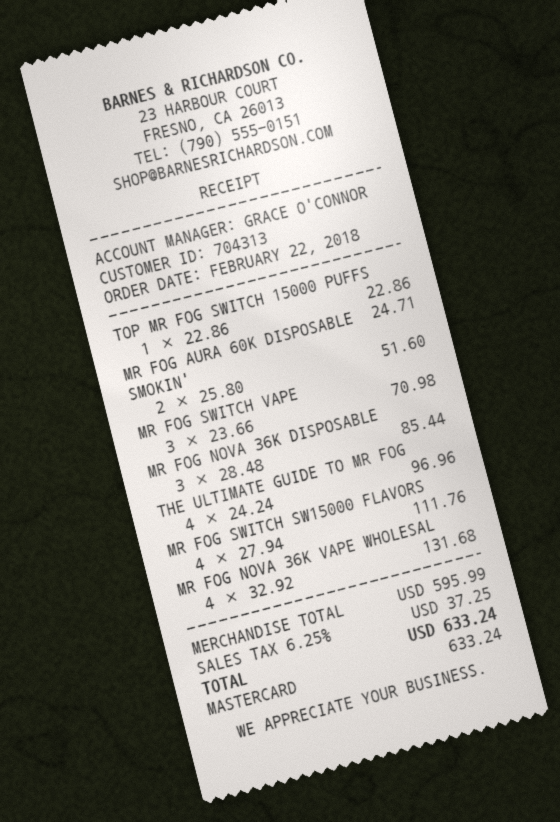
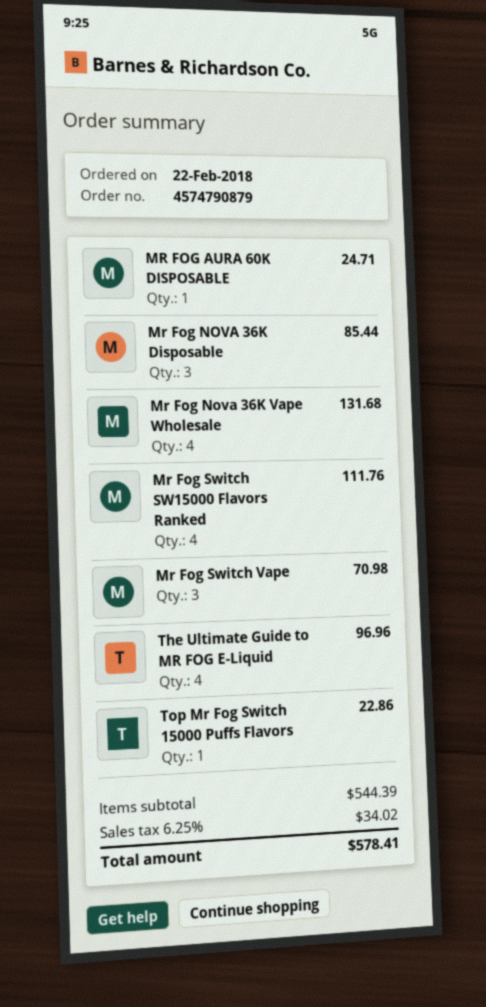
SMOKIN': 2 for 51.60 -> none
subtotal: 595.99 -> 544.39
tax: 6.25% = 37.25 -> 6.25% = 34.02
total: 633.24 -> 578.41

